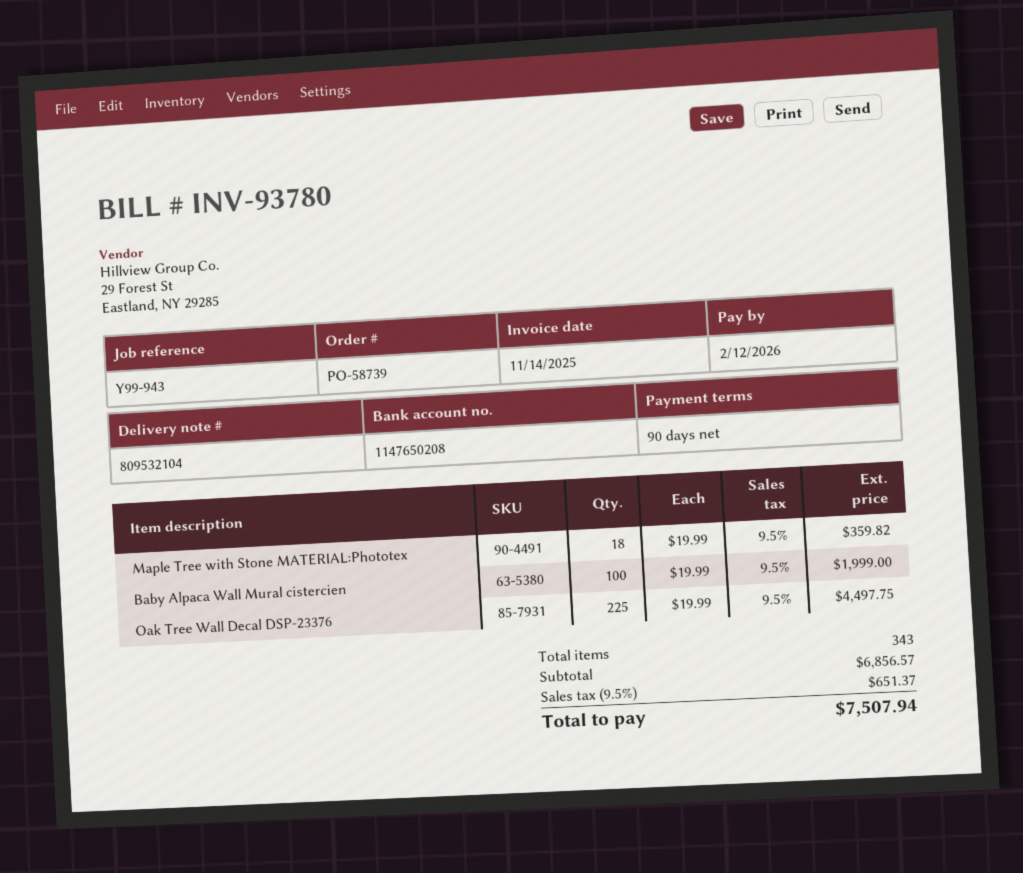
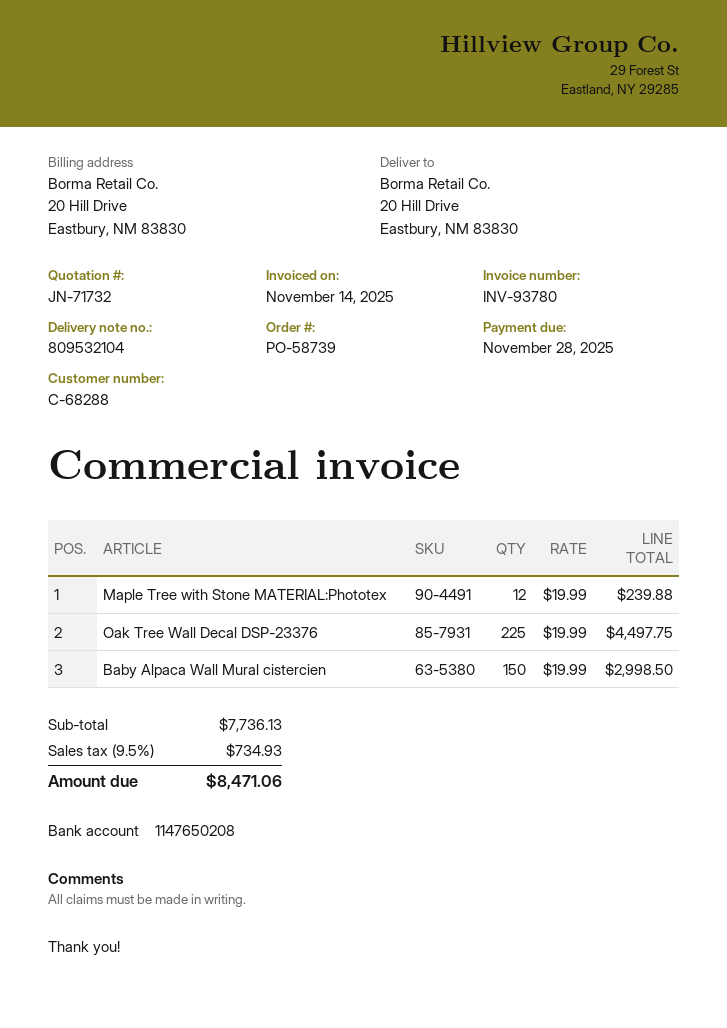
due date: 2026-02-12 -> 2025-11-28
Maple Tree with Stone MATERIAL:Phototex: 18 x 19.99 = 359.82 -> 12 x 19.99 = 239.88
Baby Alpaca Wall Mural cistercien: 100 x 19.99 = 1999.00 -> 150 x 19.99 = 2998.50
subtotal: 6856.57 -> 7736.13
tax: 9.5% = 651.37 -> 9.5% = 734.93
total: 7507.94 -> 8471.06

